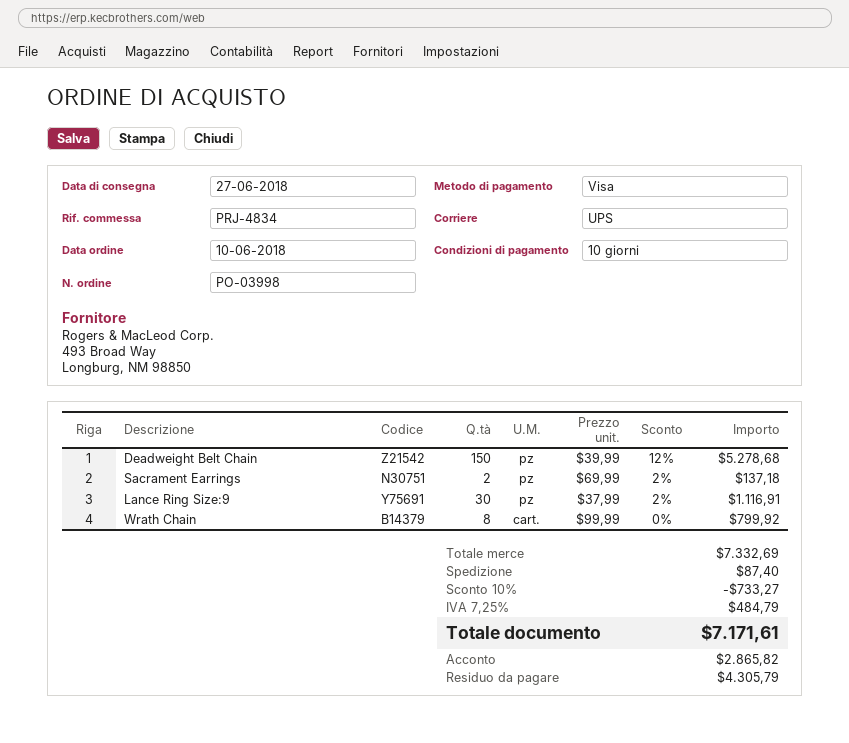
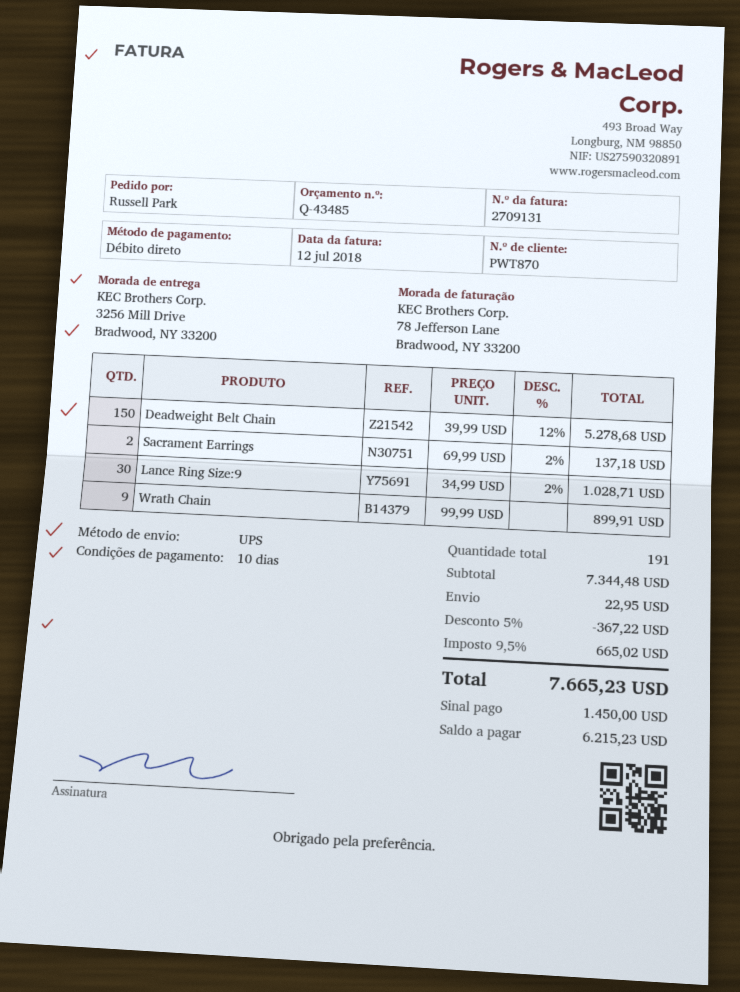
payment method: Visa -> direct debit
Lance Ring Size:9: 30 x 37.99 - 2% = 1116.91 -> 30 x 34.99 - 2% = 1028.71
Wrath Chain: 8 x 99.99 = 799.92 -> 9 x 99.99 = 899.91
subtotal: 7332.69 -> 7344.48
discount: 10% = 733.27 -> 5% = 367.22
shipping: 87.40 -> 22.95
tax: 7.25% = 484.79 -> 9.5% = 665.02
total: 7171.61 -> 7665.23
deposit: 2865.82 -> 1450.00
balance: 4305.79 -> 6215.23

